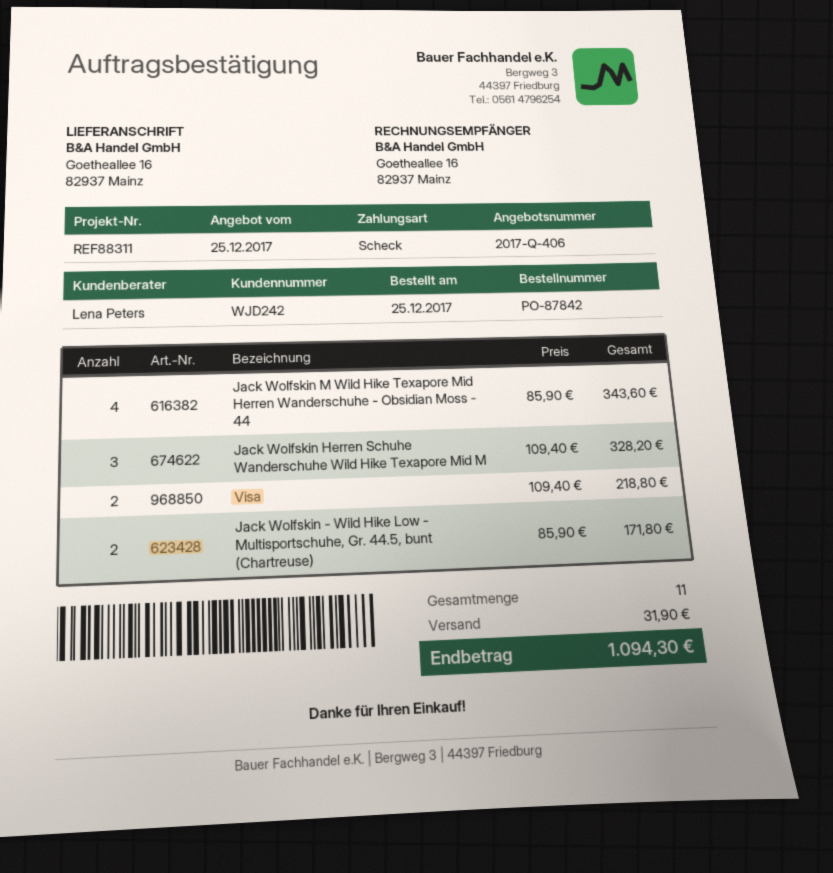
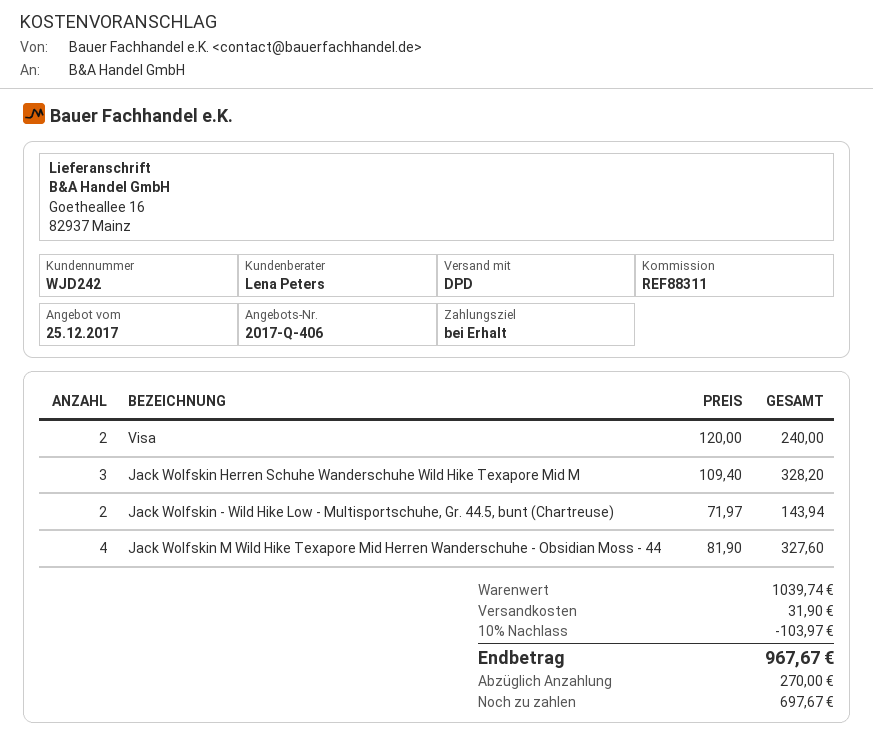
Jack Wolfskin M Wild Hike Texapore Mid Herren Wanderschuhe - Obsidian Moss - 44: 4 x 85.90 = 343.60 -> 4 x 81.90 = 327.60
Visa: 2 x 109.40 = 218.80 -> 2 x 120.00 = 240.00
Jack Wolfskin - Wild Hike Low - Multisportschuhe, Gr. 44.5, bunt (Chartreuse): 2 x 85.90 = 171.80 -> 2 x 71.97 = 143.94
discount: none -> 10% = 103.97
total: 1094.30 -> 967.67

